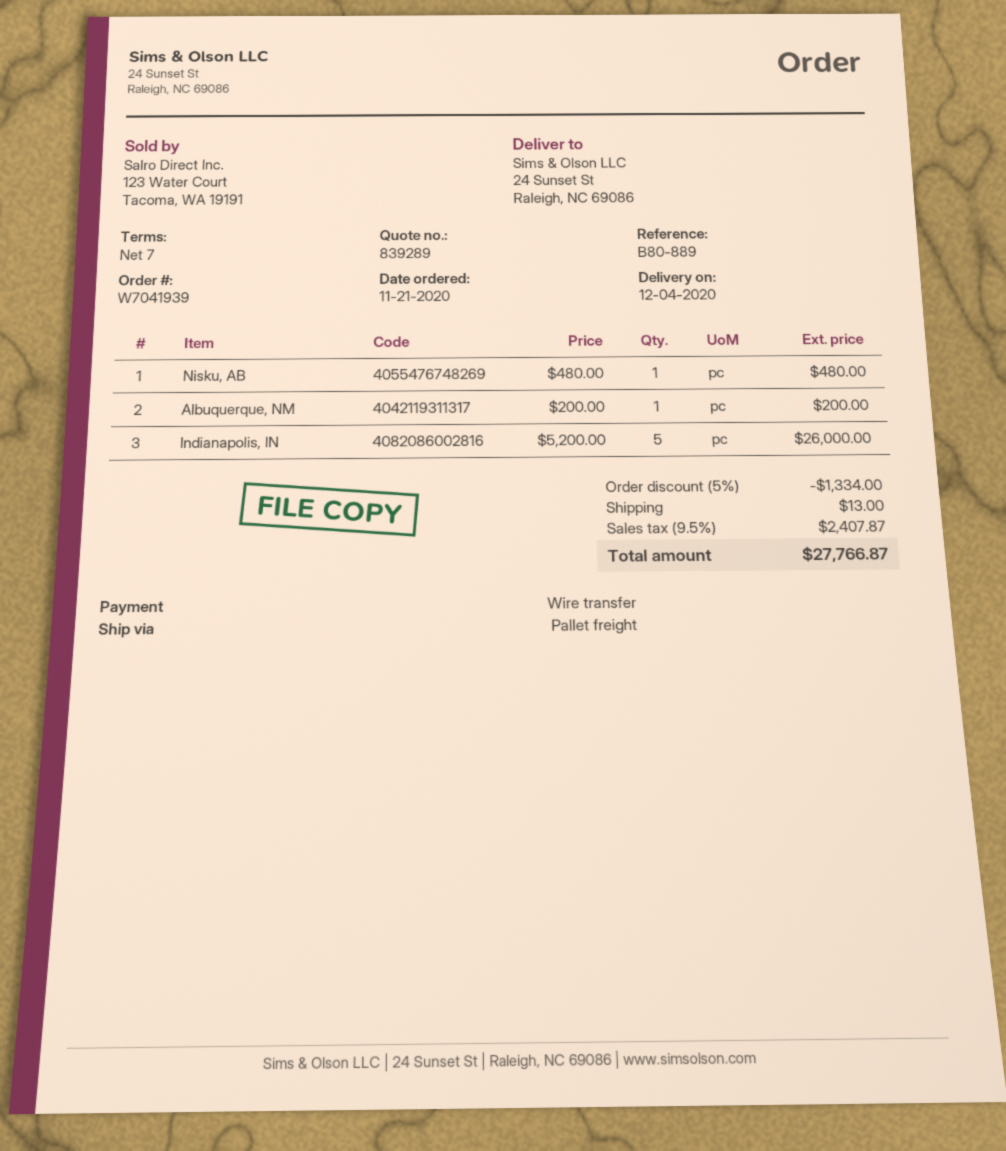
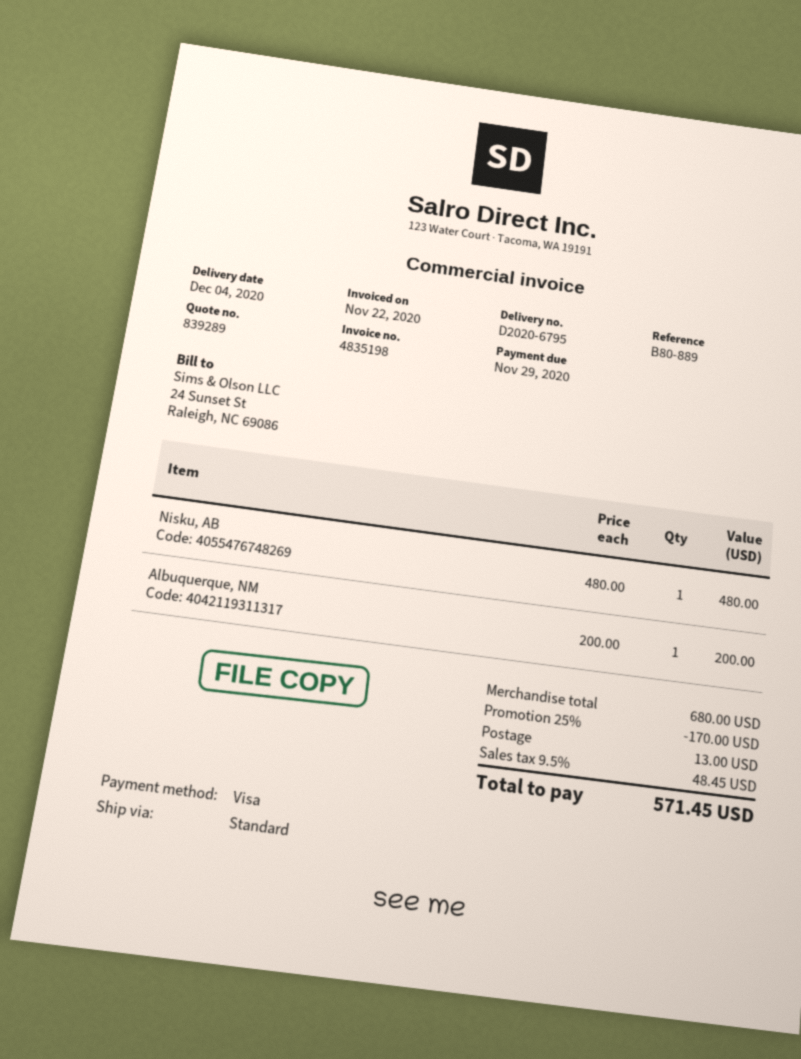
payment method: bank transfer -> Visa
shipping method: pallet freight -> standard
Indianapolis, IN: 5 x 5200.00 = 26000.00 -> none
discount: 5% = 1334.00 -> 25% = 170.00
tax: 9.5% = 2407.87 -> 9.5% = 48.45
total: 27766.87 -> 571.45

